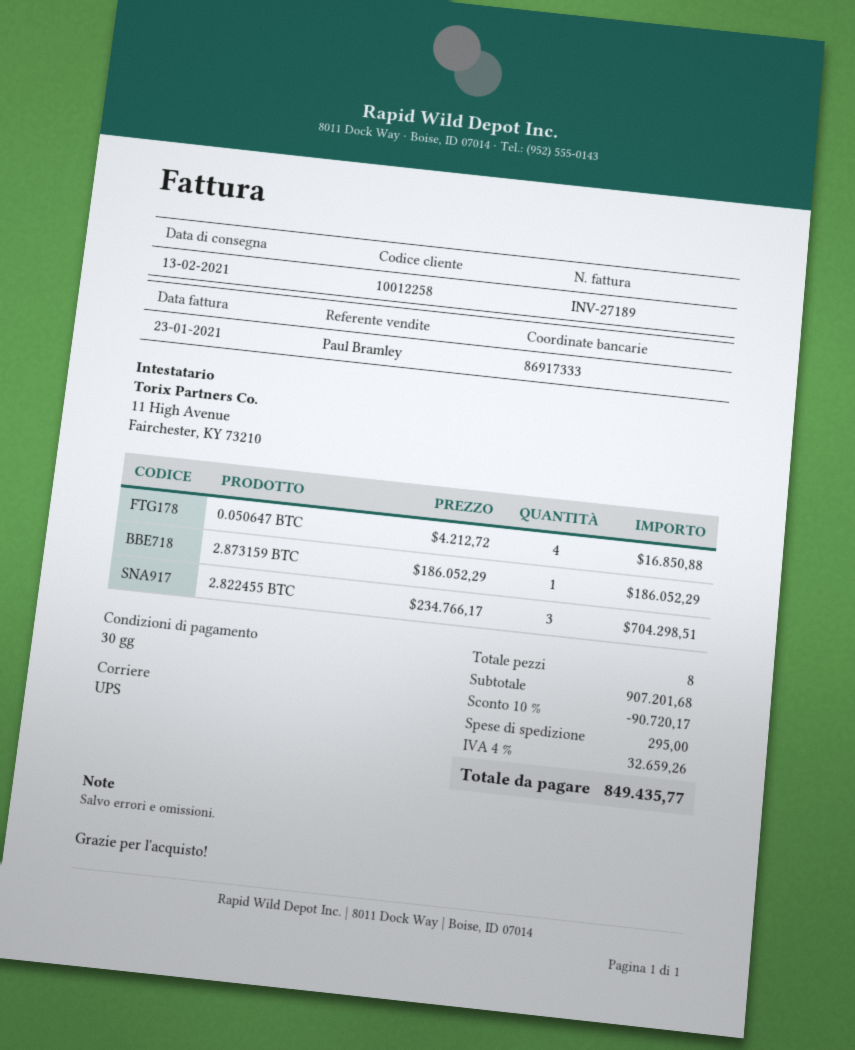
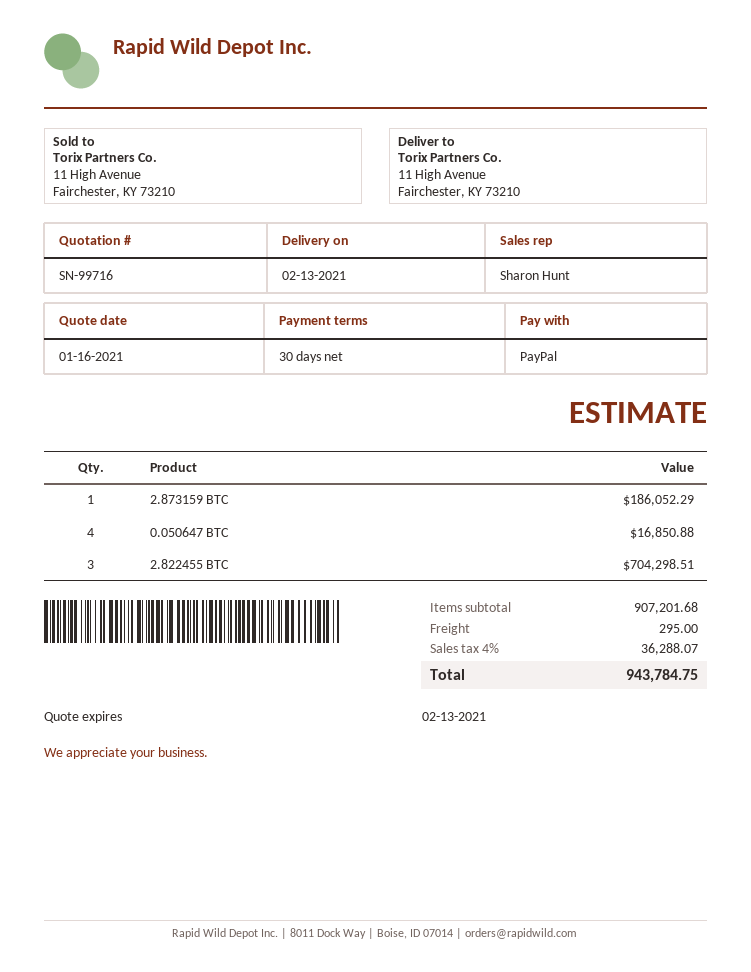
sales rep: Paul Bramley -> Sharon Hunt
discount: 10% = 90720.17 -> none
tax: 4% = 32659.26 -> 4% = 36288.07
total: 849435.77 -> 943784.75

